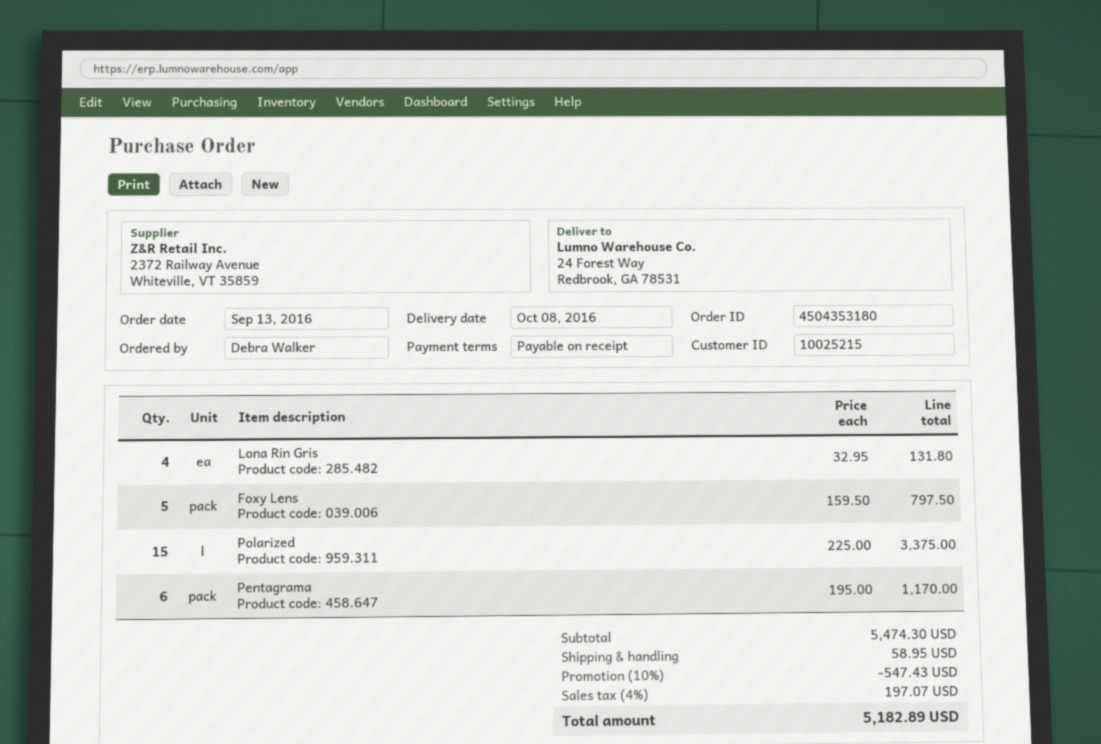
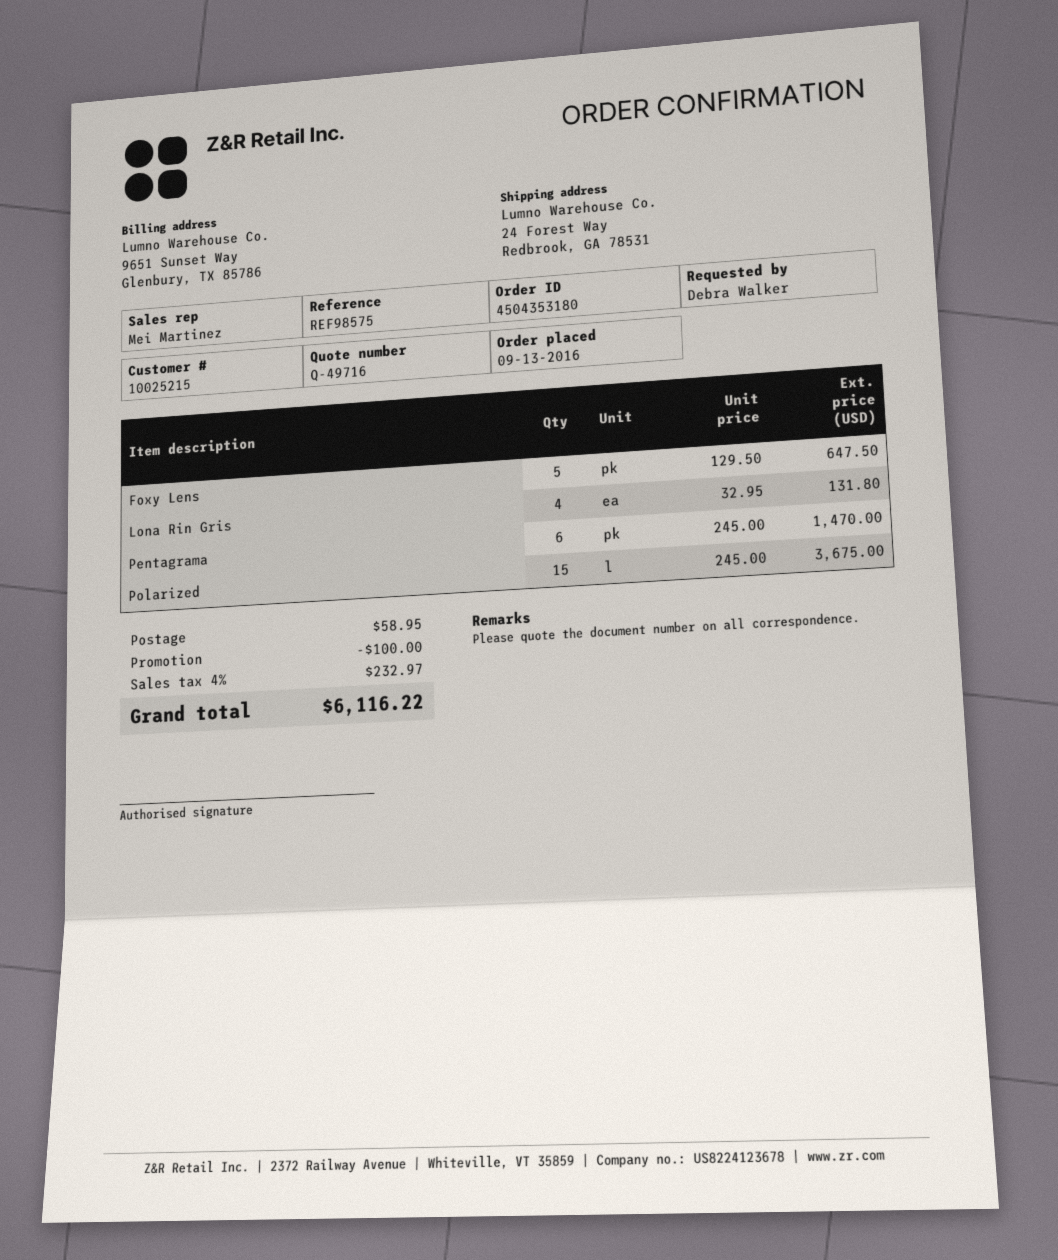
Foxy Lens: 5 x 159.50 = 797.50 -> 5 x 129.50 = 647.50
Polarized: 15 x 225.00 = 3375.00 -> 15 x 245.00 = 3675.00
Pentagrama: 6 x 195.00 = 1170.00 -> 6 x 245.00 = 1470.00
discount: 547.43 -> 100.00
tax: 4% = 197.07 -> 4% = 232.97
total: 5182.89 -> 6116.22

